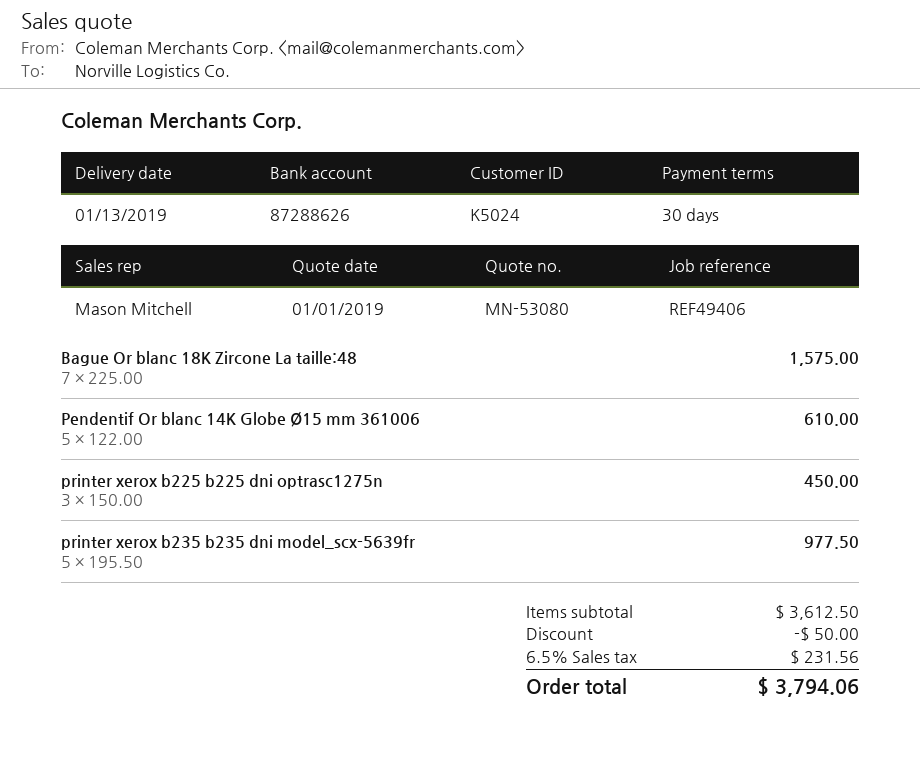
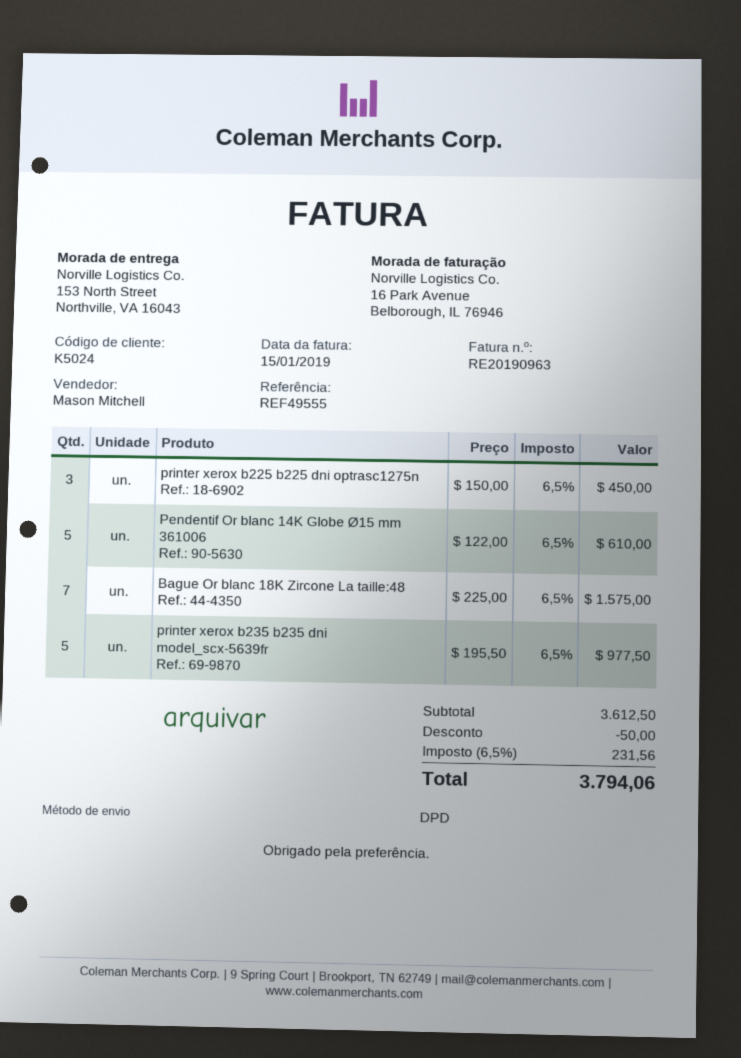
reference: REF49406 -> REF49555

